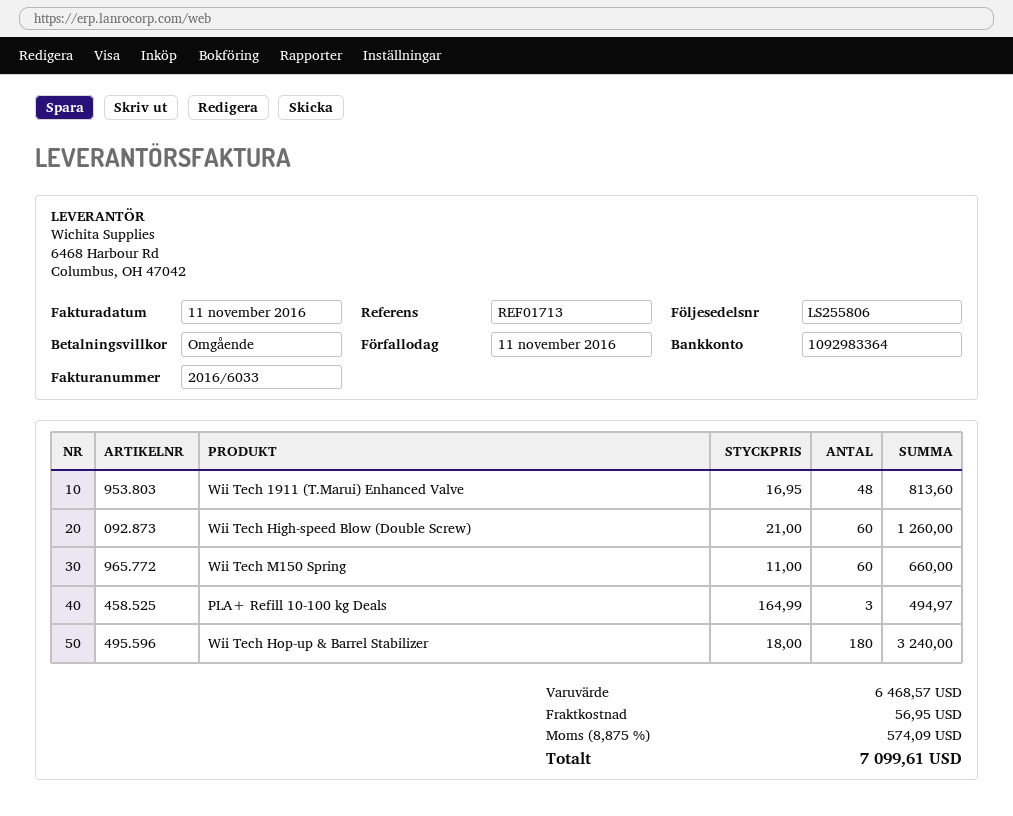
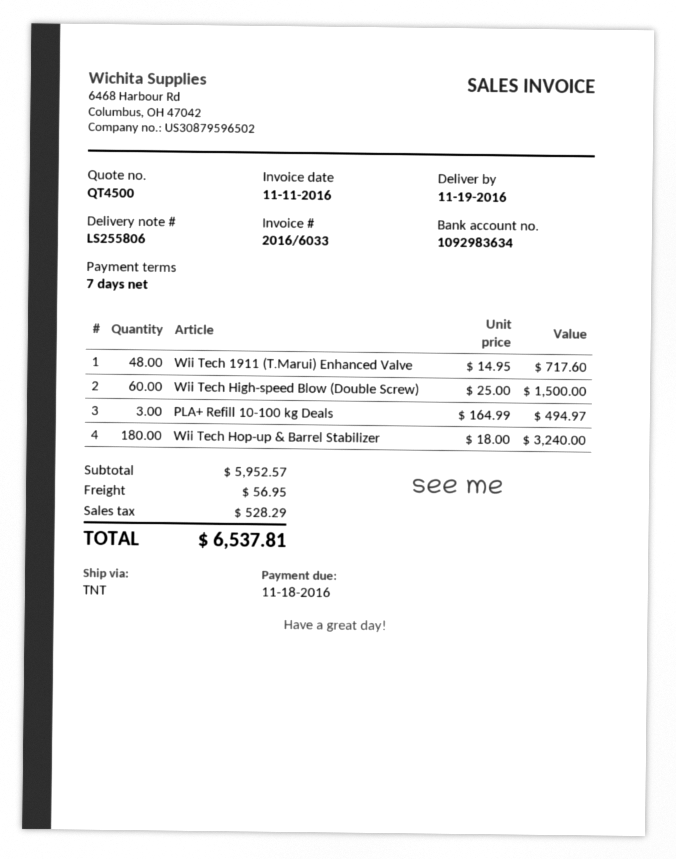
payment terms: on receipt -> 7 days
due date: 2016-11-11 -> 2016-11-18
bank account: 1092983364 -> 1092983634
Wii Tech 1911 (T.Marui) Enhanced Valve: 48 x 16.95 = 813.60 -> 48 x 14.95 = 717.60
Wii Tech High-speed Blow (Double Screw): 60 x 21.00 = 1260.00 -> 60 x 25.00 = 1500.00
Wii Tech M150 Spring: 60 x 11.00 = 660.00 -> none
subtotal: 6468.57 -> 5952.57
tax: 574.09 -> 528.29
total: 7099.61 -> 6537.81

